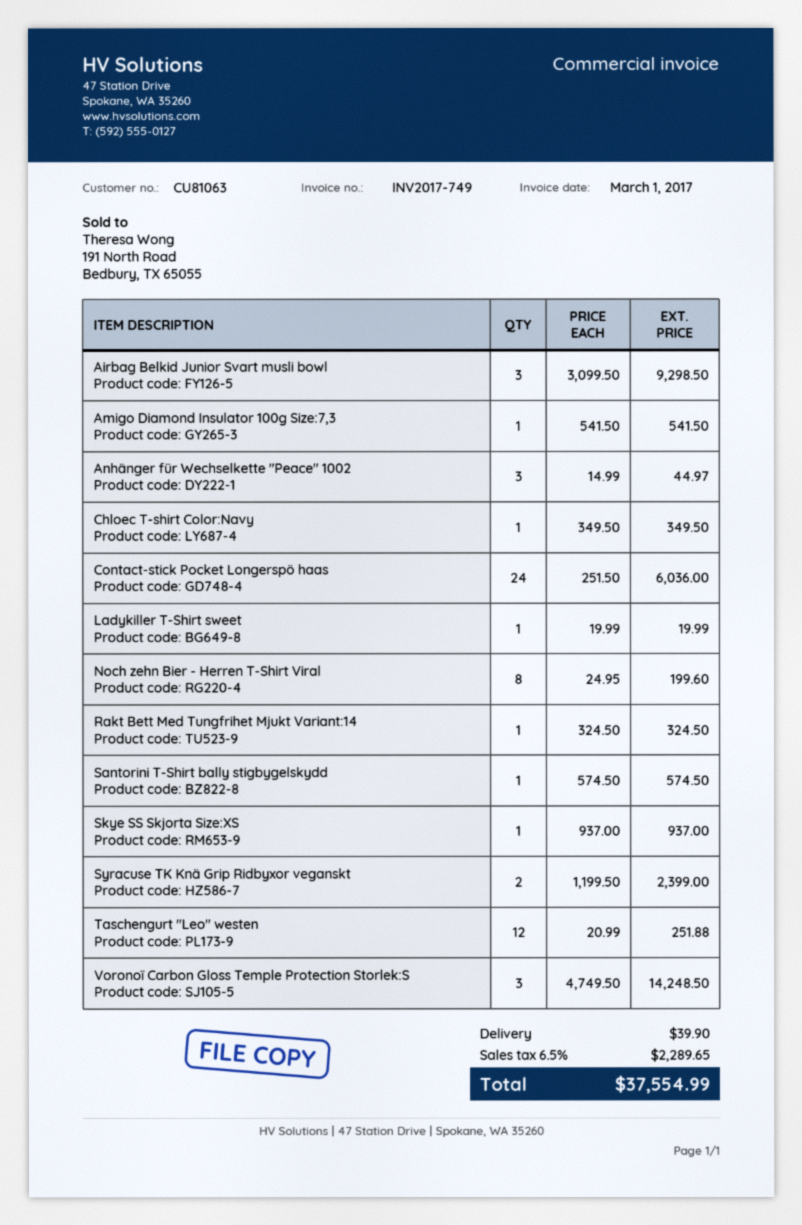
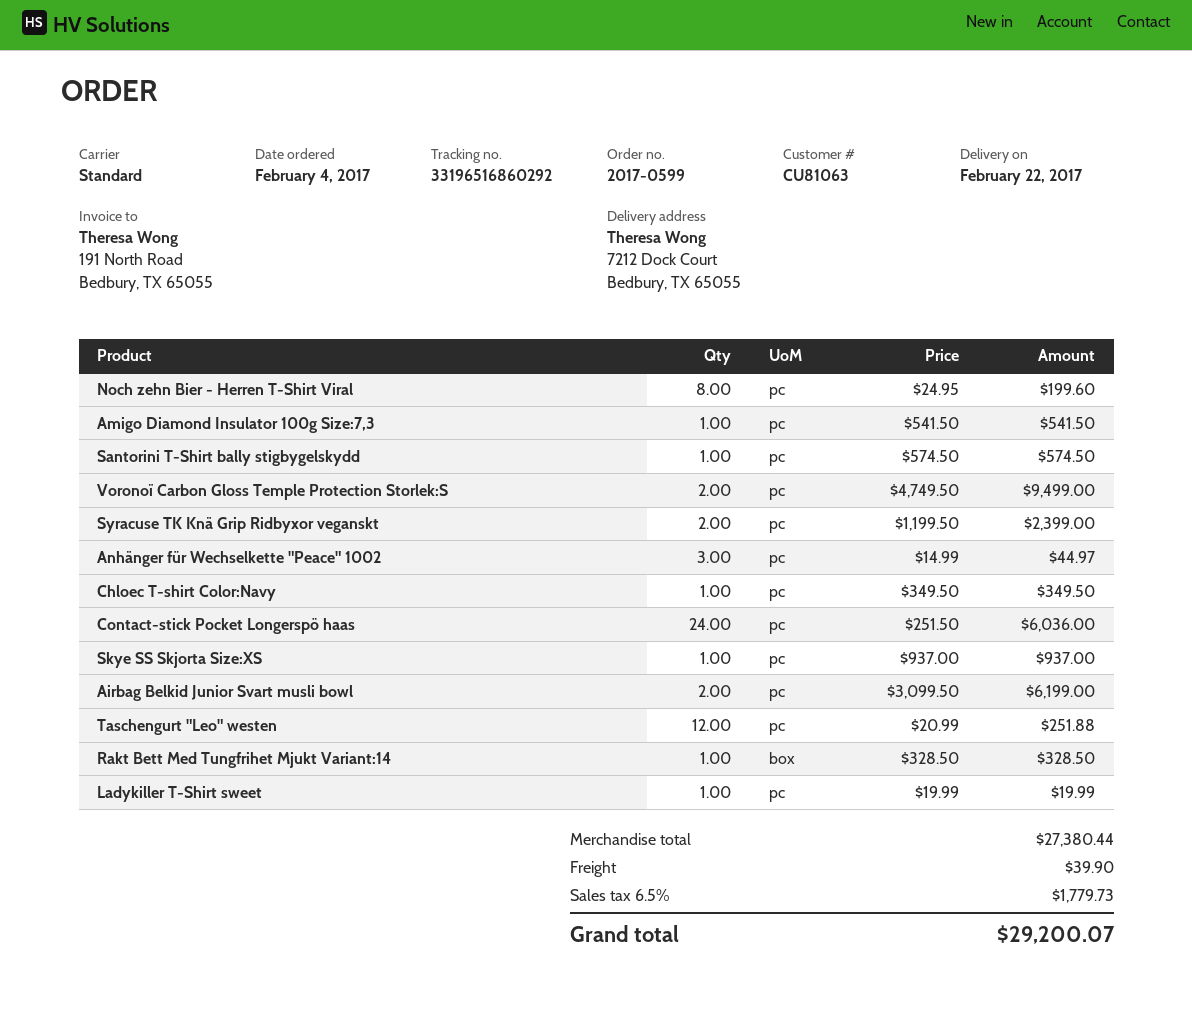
Airbag Belkid Junior Svart musli bowl: 3 x 3099.50 = 9298.50 -> 2 x 3099.50 = 6199.00
Rakt Bett Med Tungfrihet Mjukt Variant:14: 1 x 324.50 = 324.50 -> 1 x 328.50 = 328.50
Voronoï Carbon Gloss Temple Protection Storlek:S: 3 x 4749.50 = 14248.50 -> 2 x 4749.50 = 9499.00
tax: 6.5% = 2289.65 -> 6.5% = 1779.73
total: 37554.99 -> 29200.07

